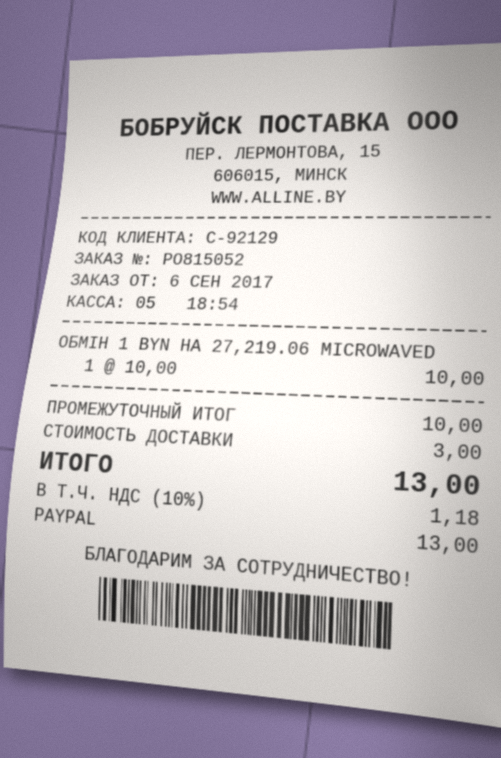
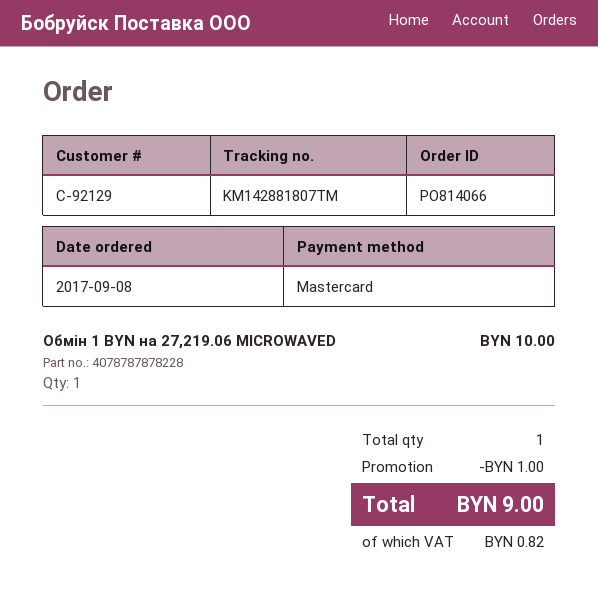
order number: PO815052 -> PO814066
order date: 2017-09-06 -> 2017-09-08
payment method: PayPal -> Mastercard
discount: none -> 1.00
shipping: 3.00 -> none
tax: 1.18 -> 0.82
total: 13.00 -> 9.00

